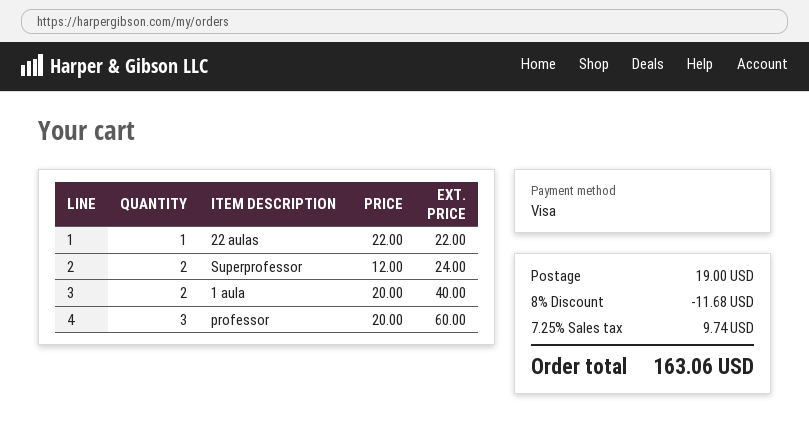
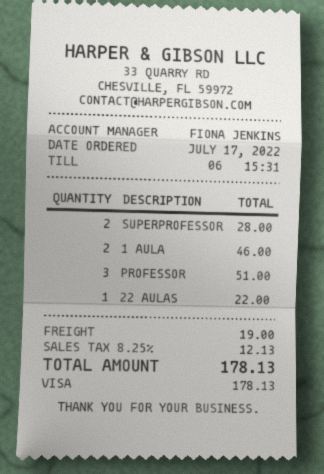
Superprofessor: 2 for 24.00 -> 2 for 28.00
1 aula: 2 for 40.00 -> 2 for 46.00
professor: 3 for 60.00 -> 3 for 51.00
discount: 8% = 11.68 -> none
tax: 7.25% = 9.74 -> 8.25% = 12.13
total: 163.06 -> 178.13

